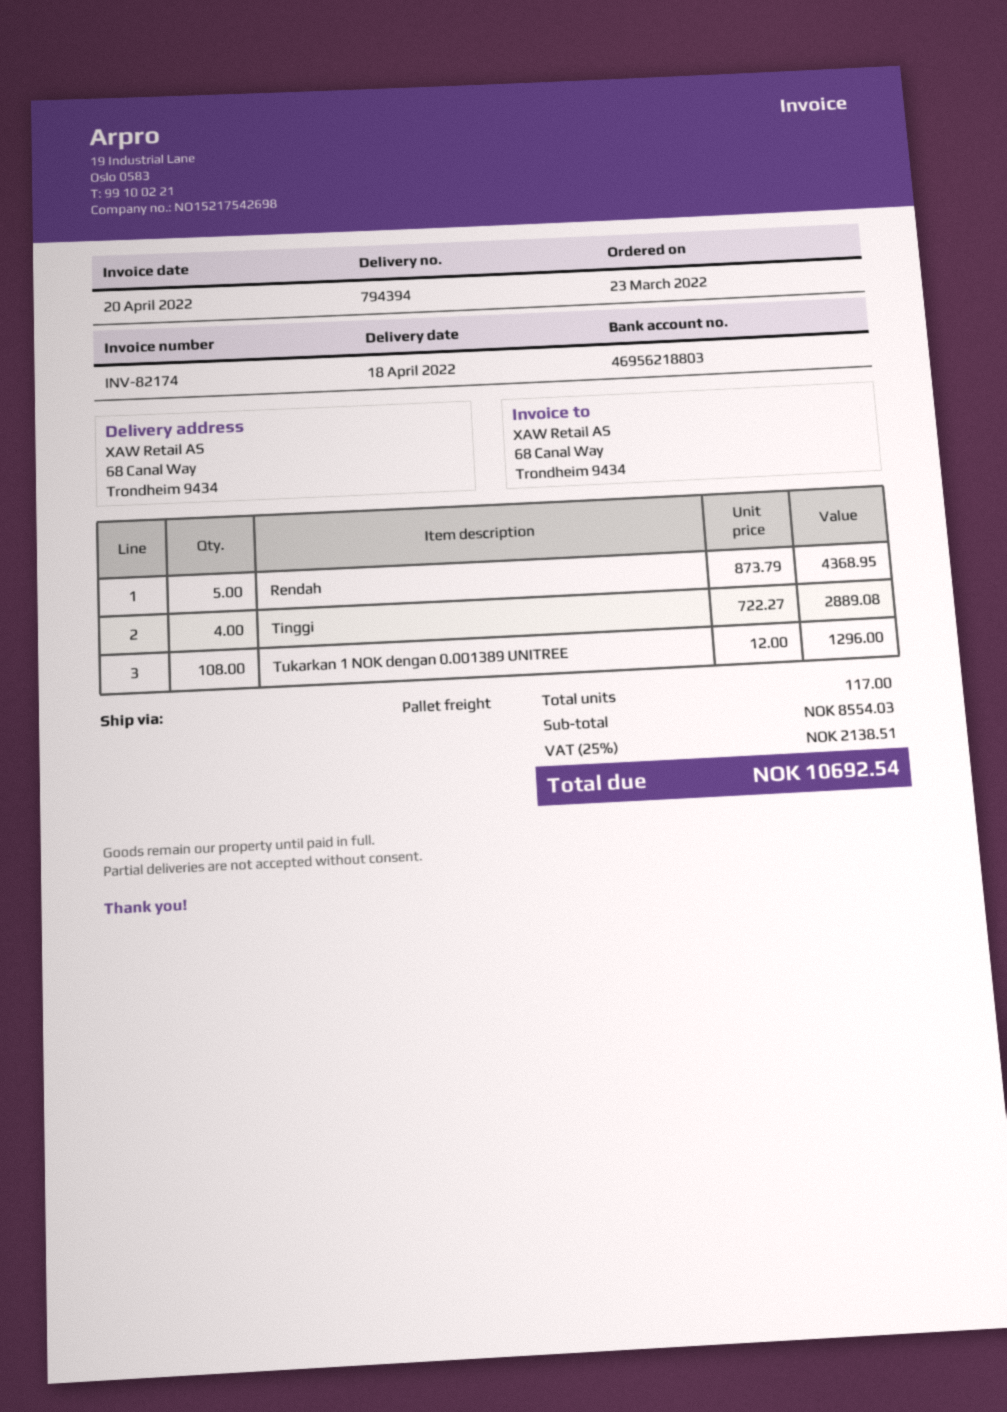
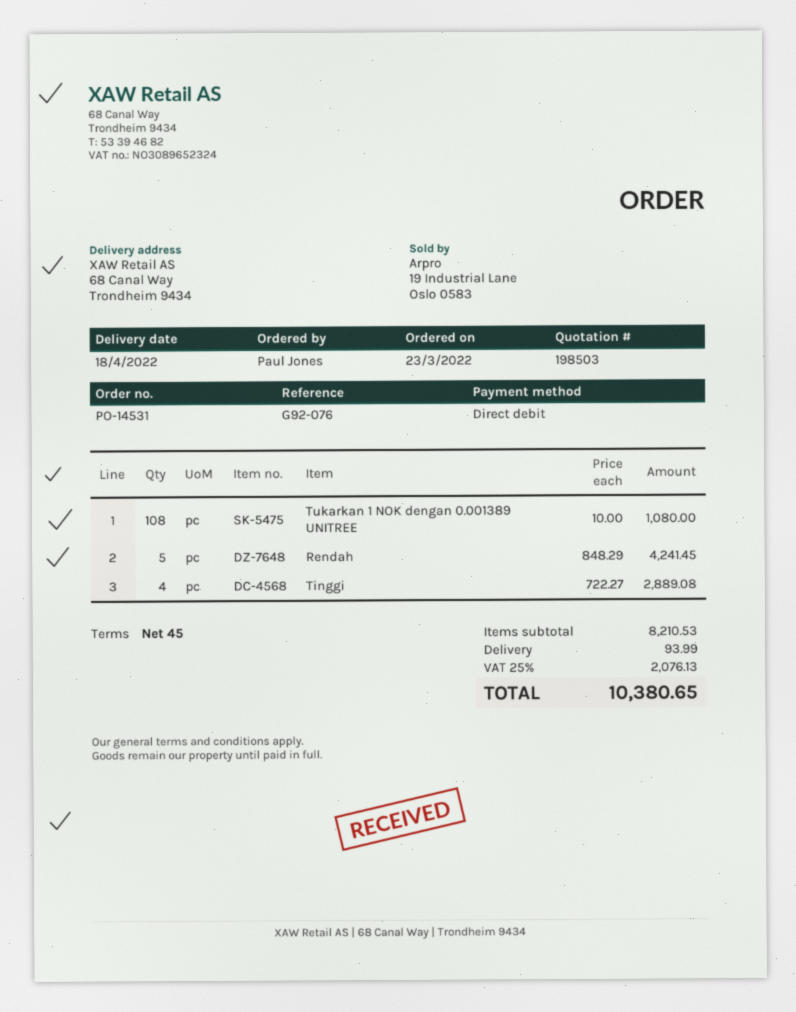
Rendah: 5 x 873.79 = 4368.95 -> 5 x 848.29 = 4241.45
Tukarkan 1 NOK dengan 0.001389 UNITREE: 108 x 12.00 = 1296.00 -> 108 x 10.00 = 1080.00
subtotal: 8554.03 -> 8210.53
shipping: none -> 93.99
tax: 25% = 2138.51 -> 25% = 2076.13
total: 10692.54 -> 10380.65

